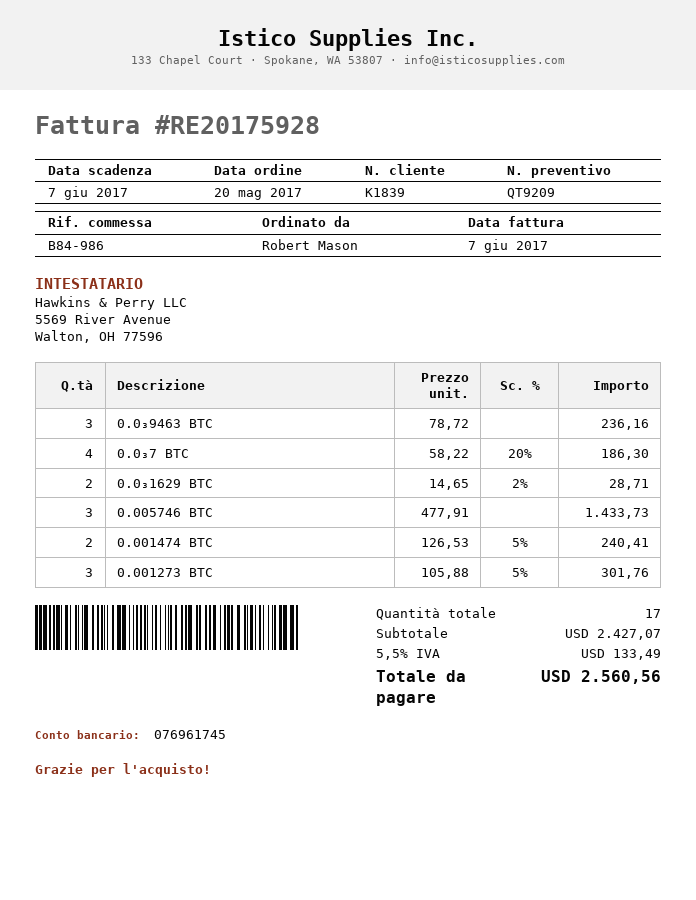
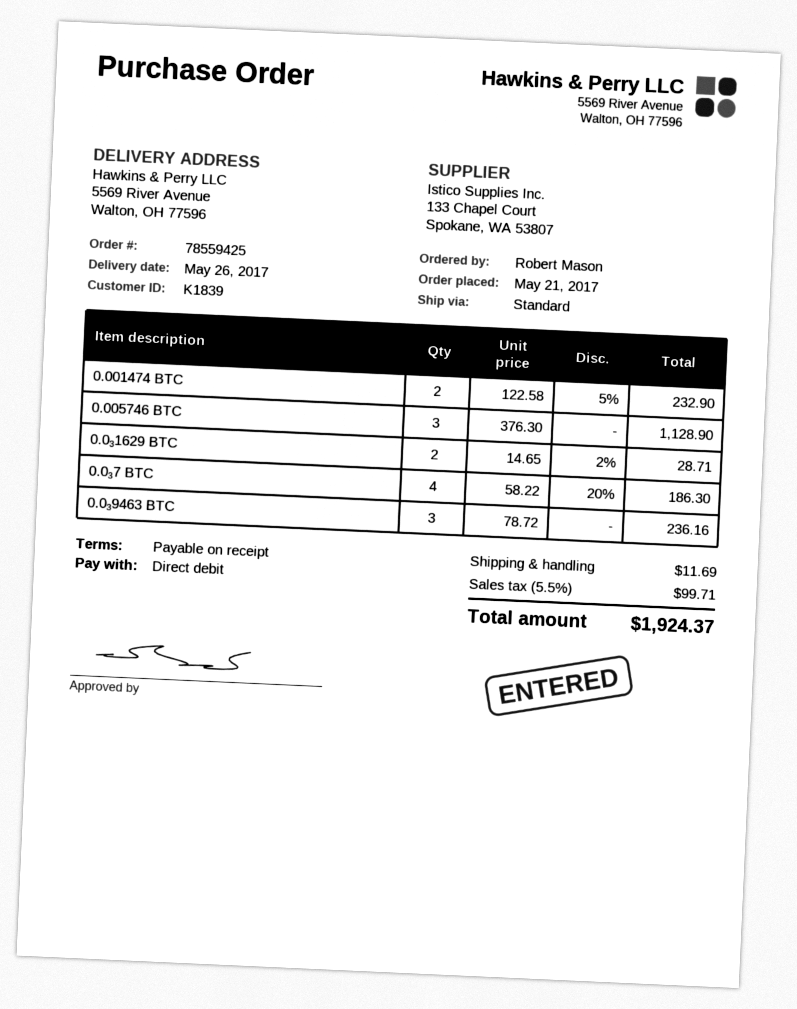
order date: 2017-05-20 -> 2017-05-21
0.005746 BTC: 3 x 477.91 = 1433.73 -> 3 x 376.30 = 1128.90
0.001474 BTC: 2 x 126.53 - 5% = 240.41 -> 2 x 122.58 - 5% = 232.90
0.001273 BTC: 3 x 105.88 - 5% = 301.76 -> none
shipping: none -> 11.69
tax: 5.5% = 133.49 -> 5.5% = 99.71
total: 2560.56 -> 1924.37

